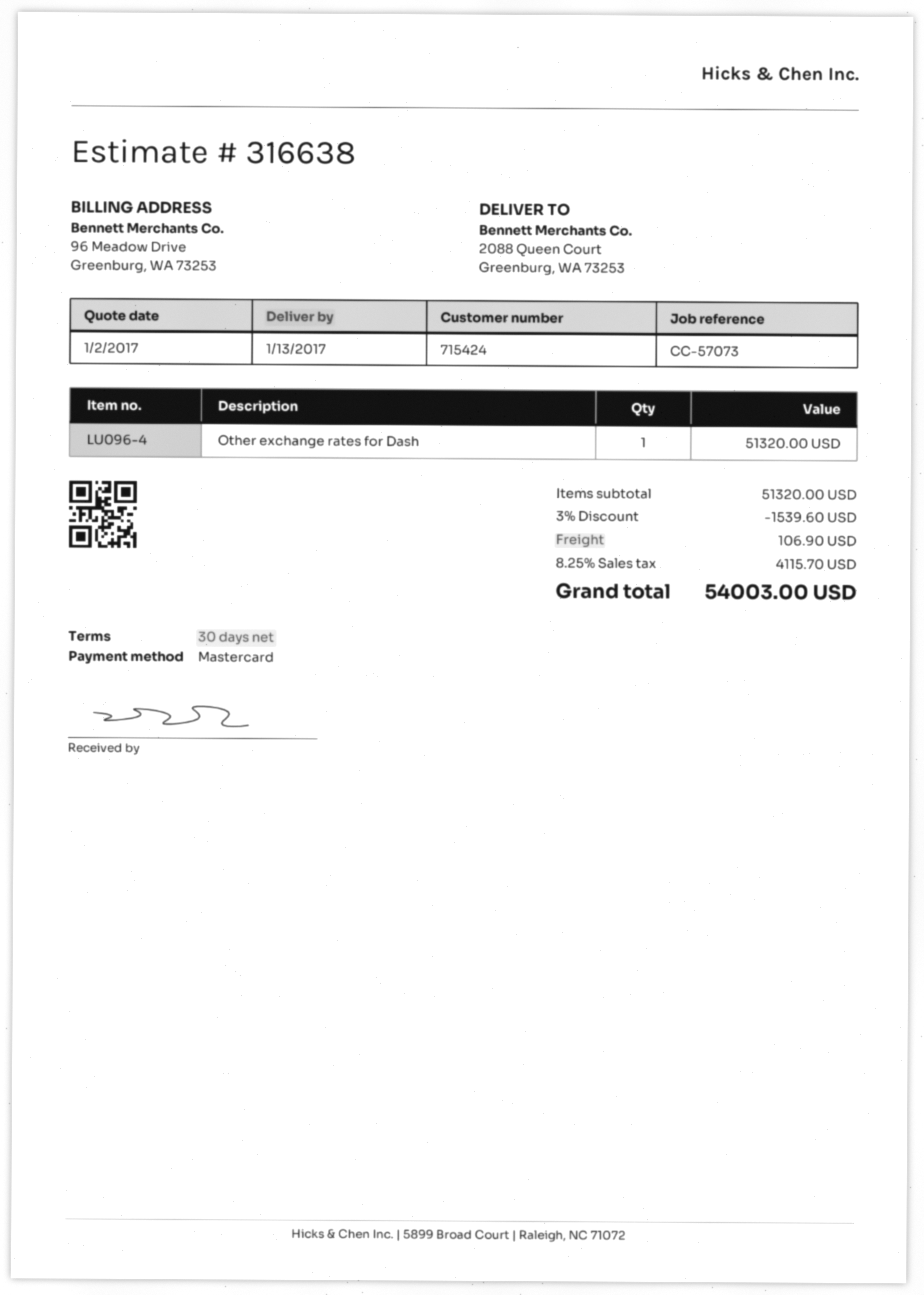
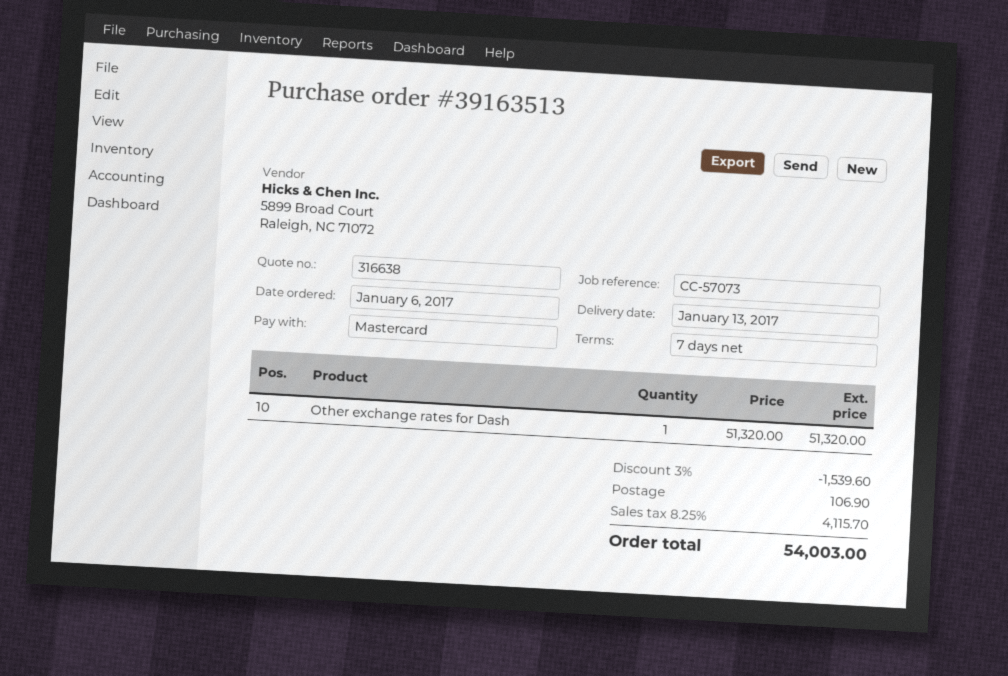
payment terms: 30 days -> 7 days

